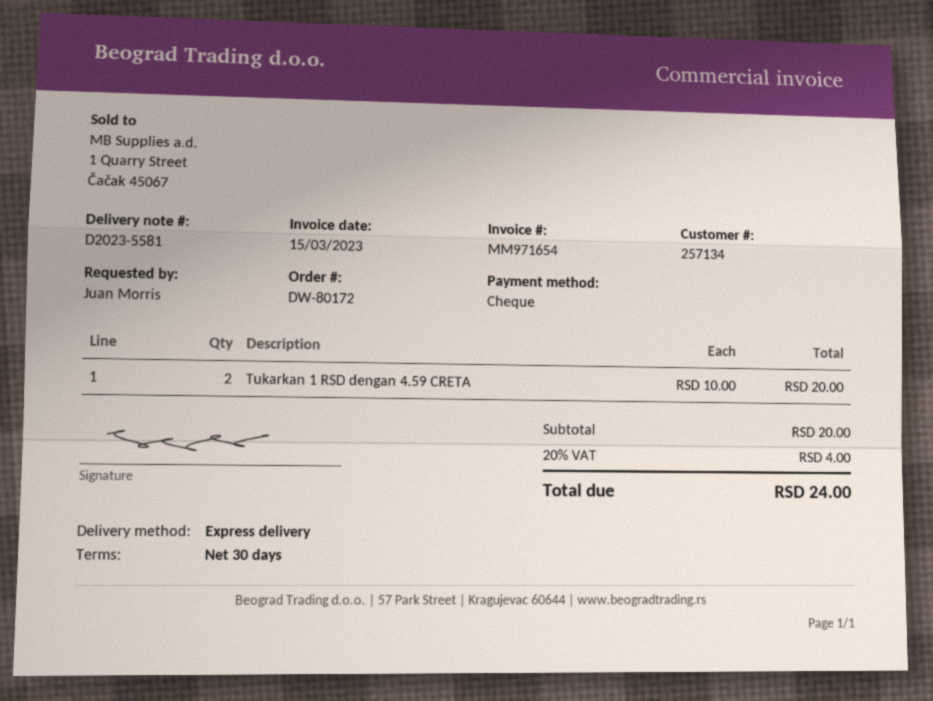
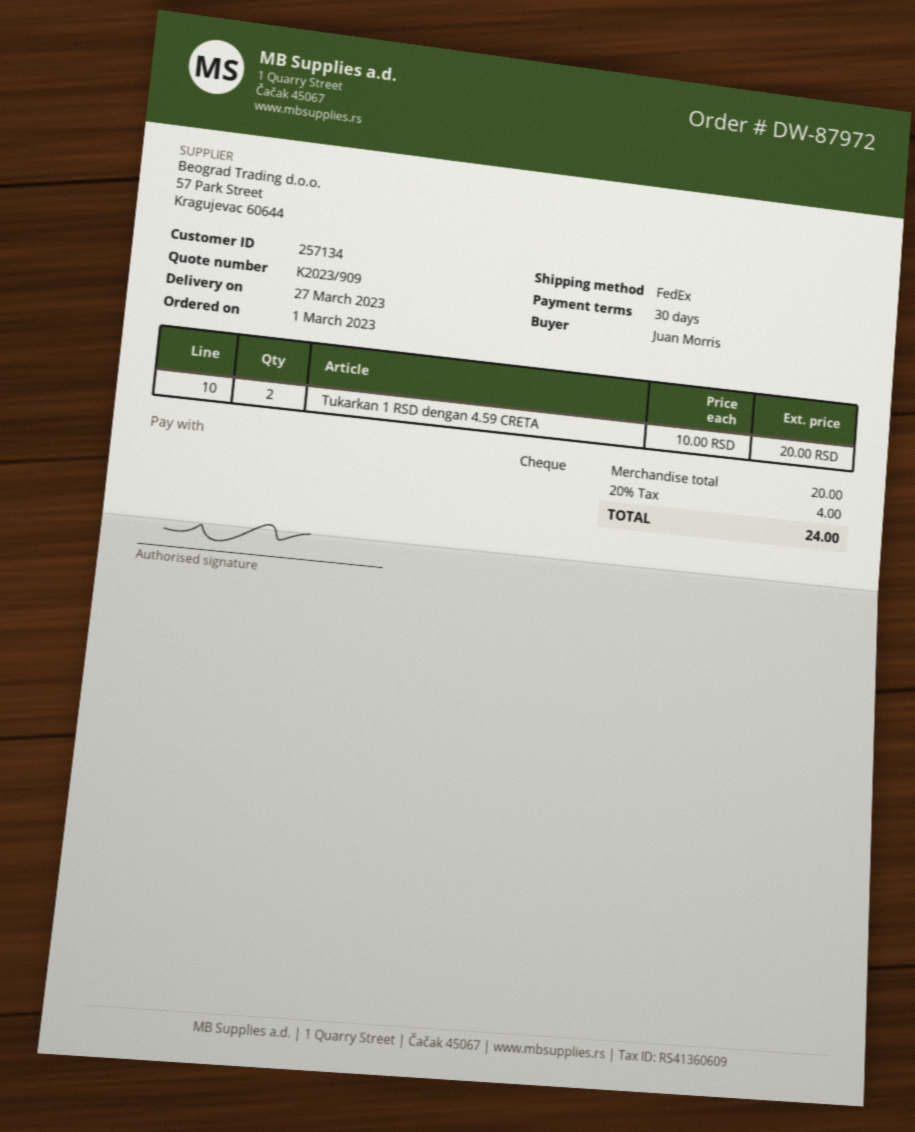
order number: DW-80172 -> DW-87972
shipping method: express -> FedEx

